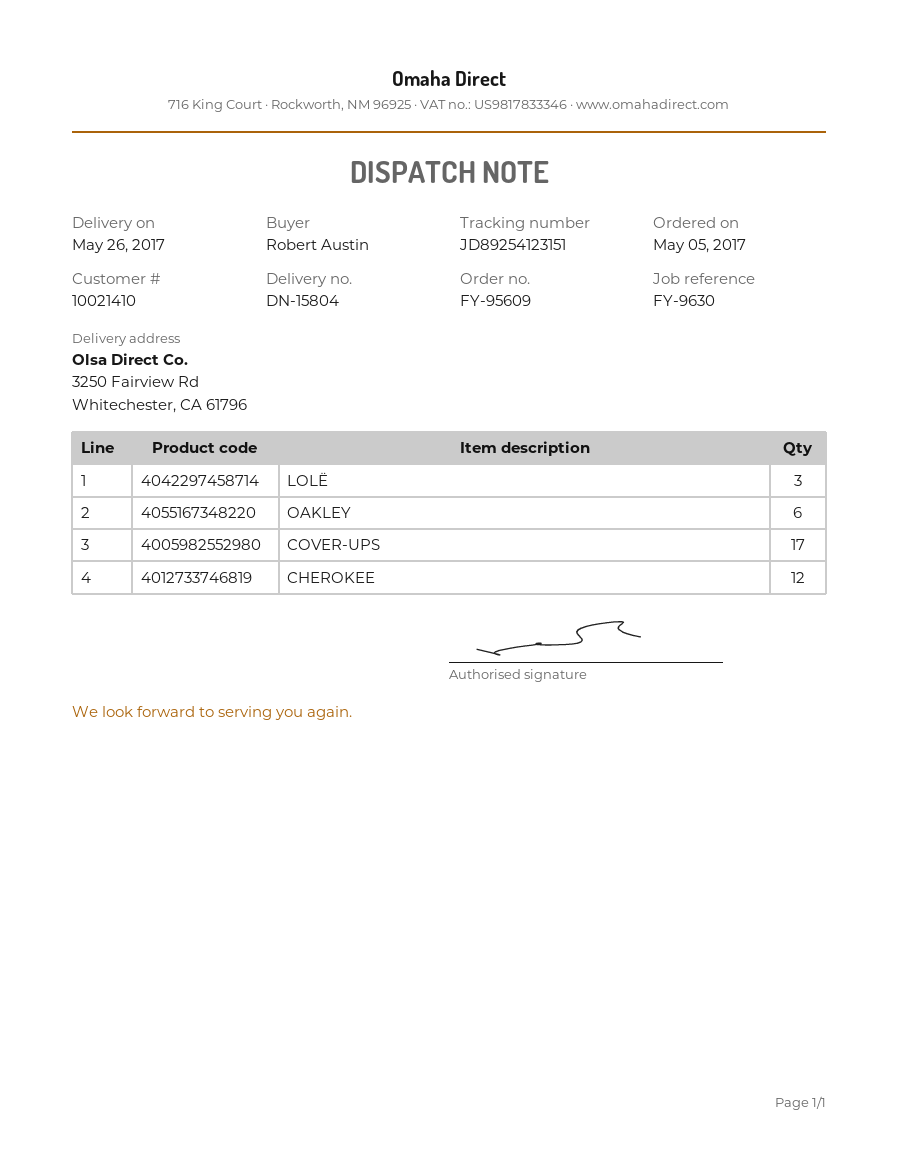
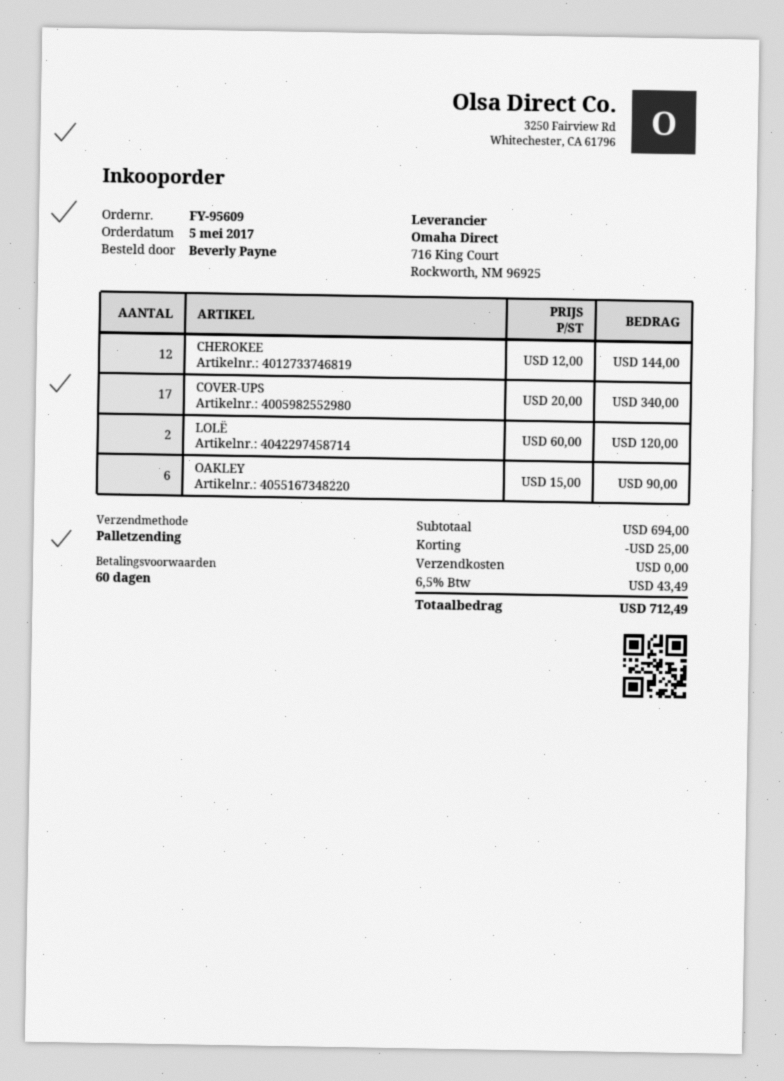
ordered by: Robert Austin -> Beverly Payne
LOLË: 3 -> 2

